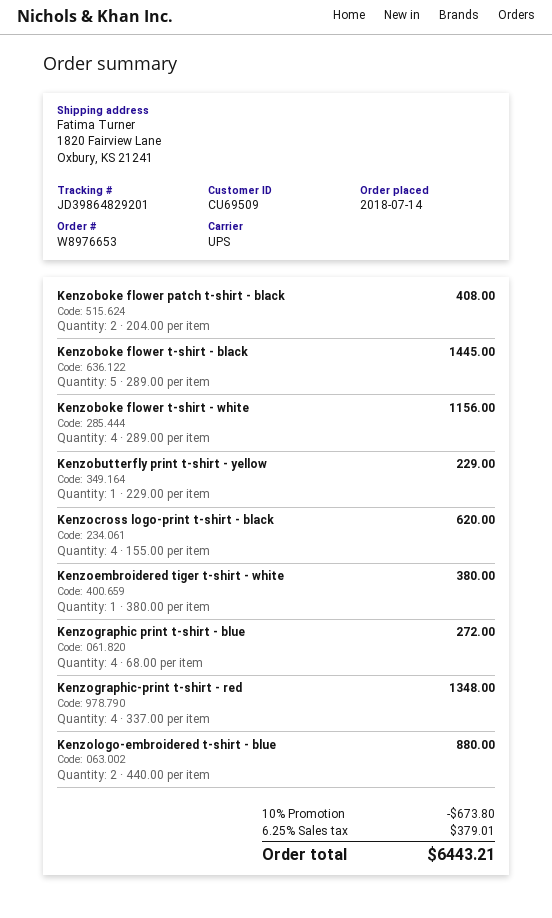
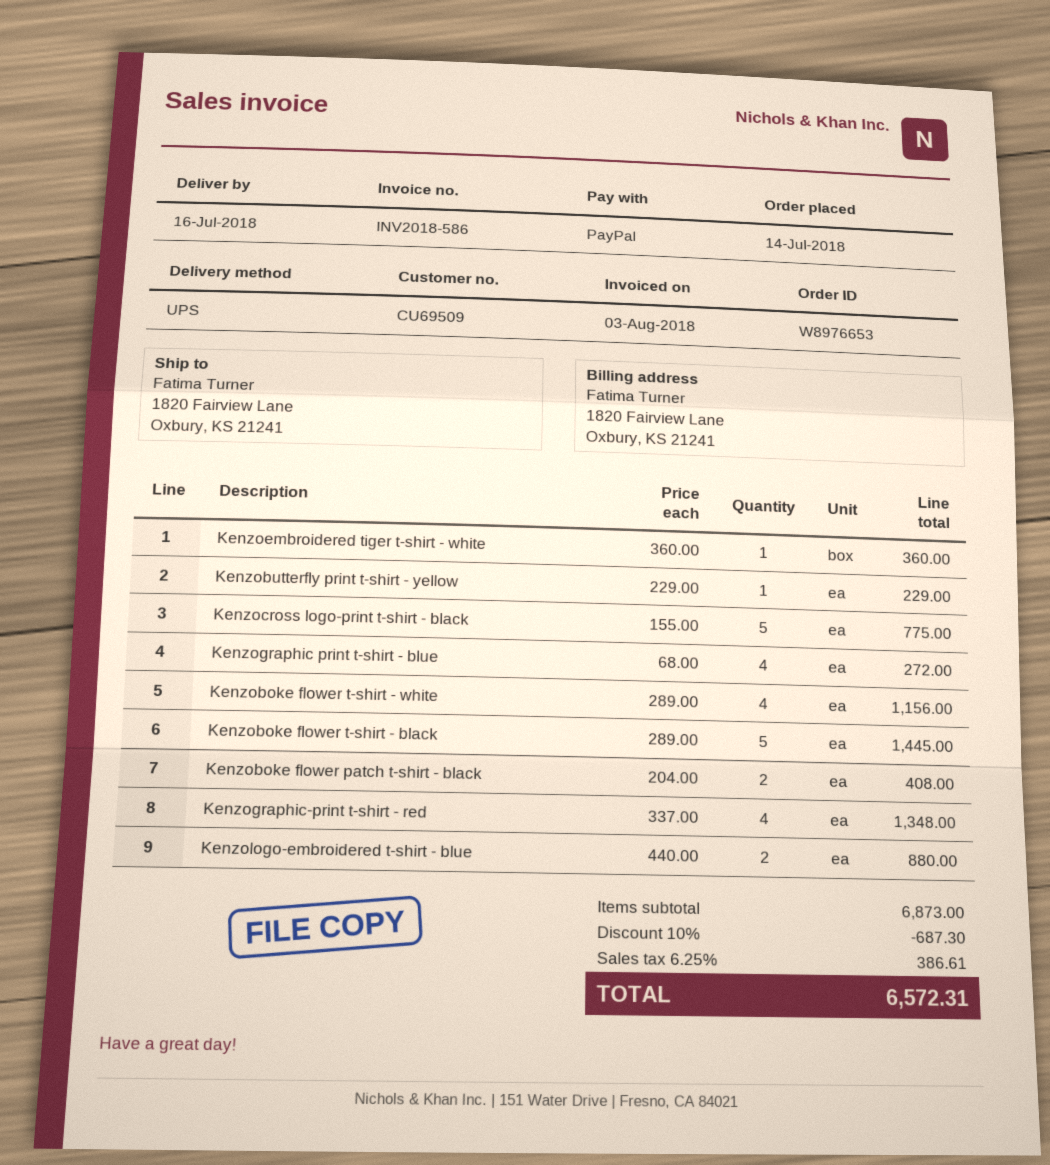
Kenzocross logo-print t-shirt - black: 4 x 155.00 = 620.00 -> 5 x 155.00 = 775.00
Kenzoembroidered tiger t-shirt - white: 1 x 380.00 = 380.00 -> 1 x 360.00 = 360.00
discount: 10% = 673.80 -> 10% = 687.30
tax: 6.25% = 379.01 -> 6.25% = 386.61
total: 6443.21 -> 6572.31

